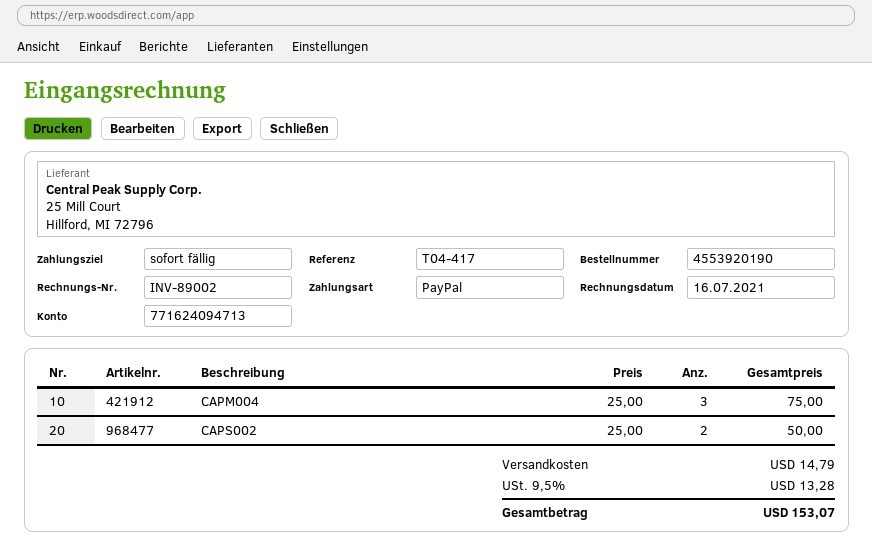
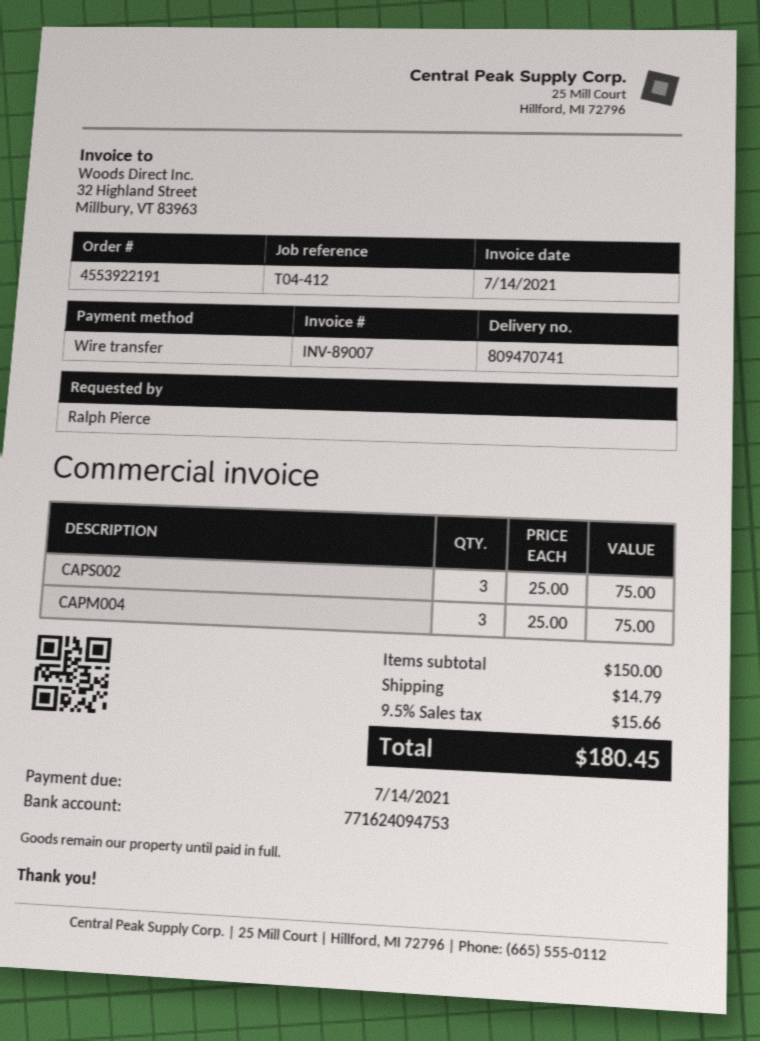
order number: 4553920190 -> 4553922191
invoice number: INV-89002 -> INV-89007
invoice date: 2021-07-16 -> 2021-07-14
reference: T04-417 -> T04-412
payment method: PayPal -> bank transfer
bank account: 771624094713 -> 771624094753
CAPS002: 2 x 25.00 = 50.00 -> 3 x 25.00 = 75.00
tax: 9.5% = 13.28 -> 9.5% = 15.66
total: 153.07 -> 180.45

